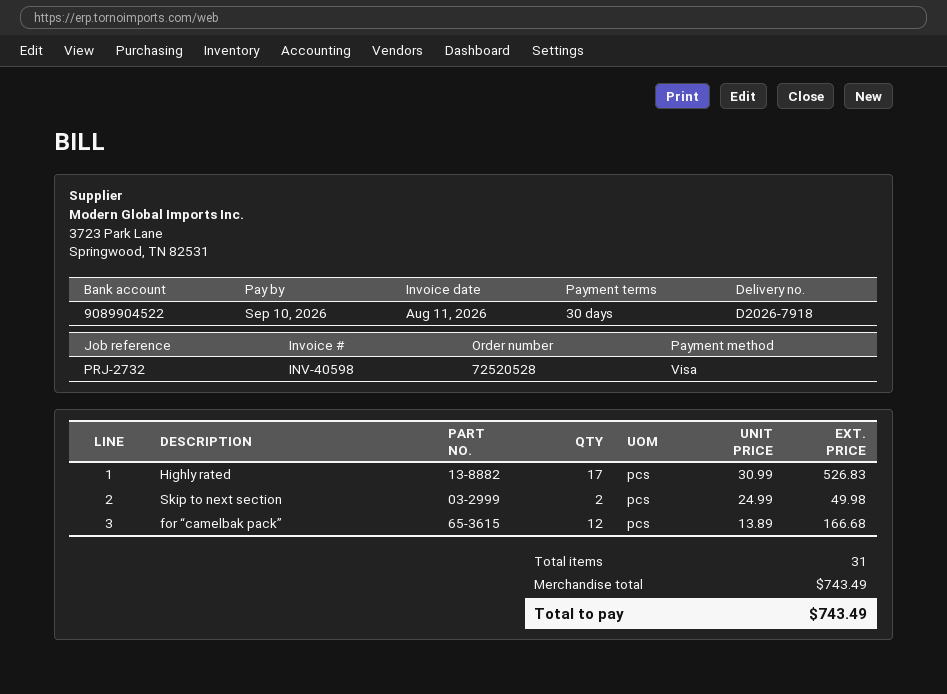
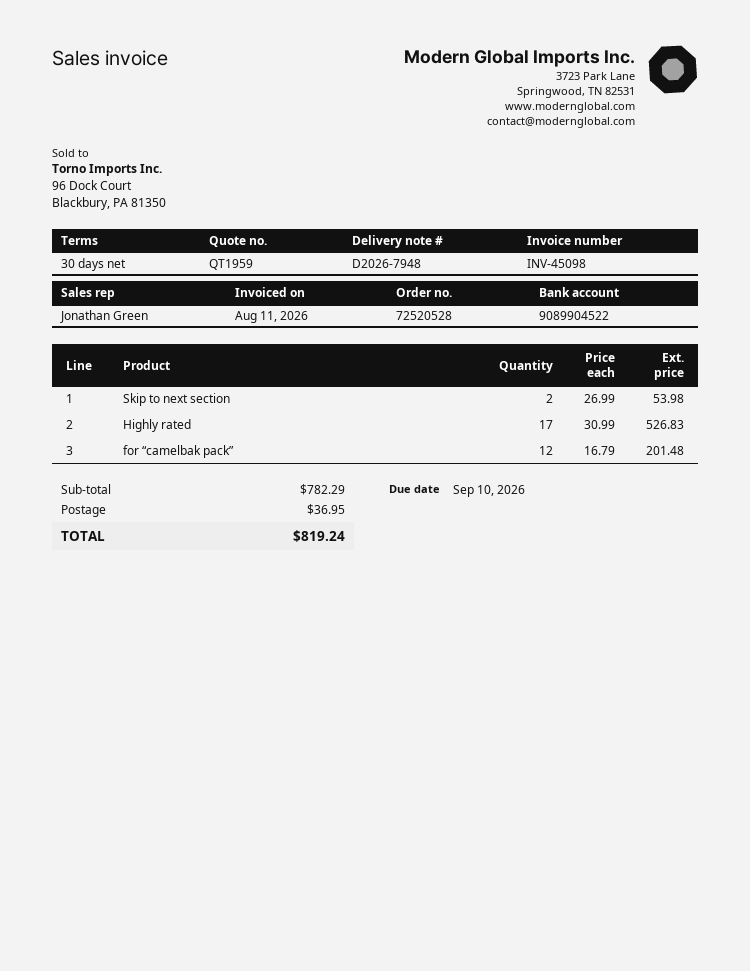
delivery note number: D2026-7918 -> D2026-7948
invoice number: INV-40598 -> INV-45098
Skip to next section: 2 x 24.99 = 49.98 -> 2 x 26.99 = 53.98
for “camelbak pack”: 12 x 13.89 = 166.68 -> 12 x 16.79 = 201.48
subtotal: 743.49 -> 782.29
shipping: none -> 36.95
total: 743.49 -> 819.24

